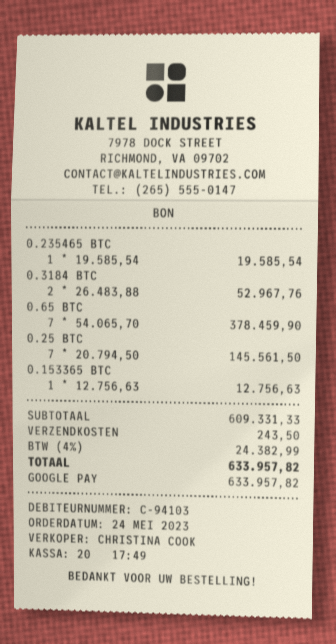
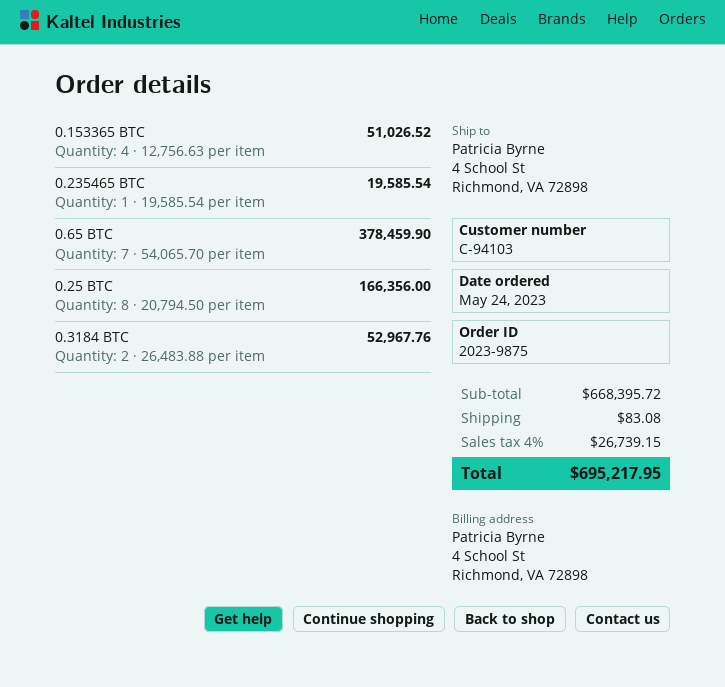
0.25 BTC: 7 x 20794.50 = 145561.50 -> 8 x 20794.50 = 166356.00
0.153365 BTC: 1 x 12756.63 = 12756.63 -> 4 x 12756.63 = 51026.52
subtotal: 609331.33 -> 668395.72
shipping: 243.50 -> 83.08
tax: 4% = 24382.99 -> 4% = 26739.15
total: 633957.82 -> 695217.95

